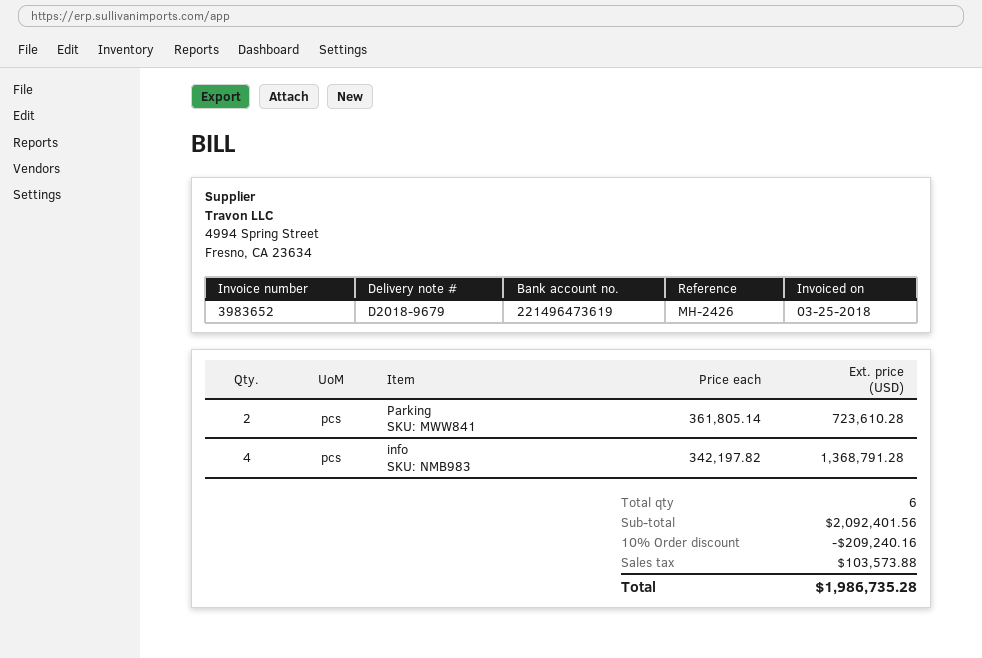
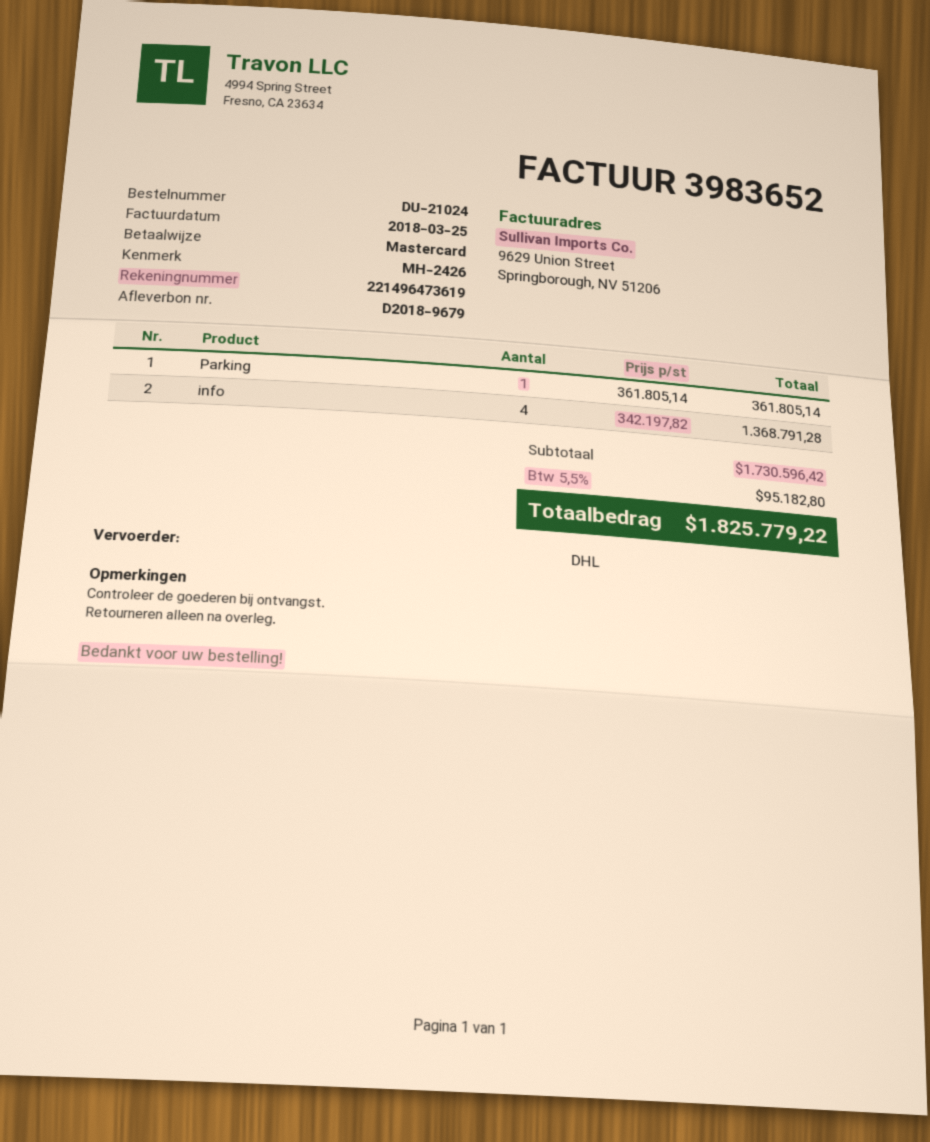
Parking: 2 x 361805.14 = 723610.28 -> 1 x 361805.14 = 361805.14
subtotal: 2092401.56 -> 1730596.42
discount: 10% = 209240.16 -> none
tax: 103573.88 -> 95182.80
total: 1986735.28 -> 1825779.22

